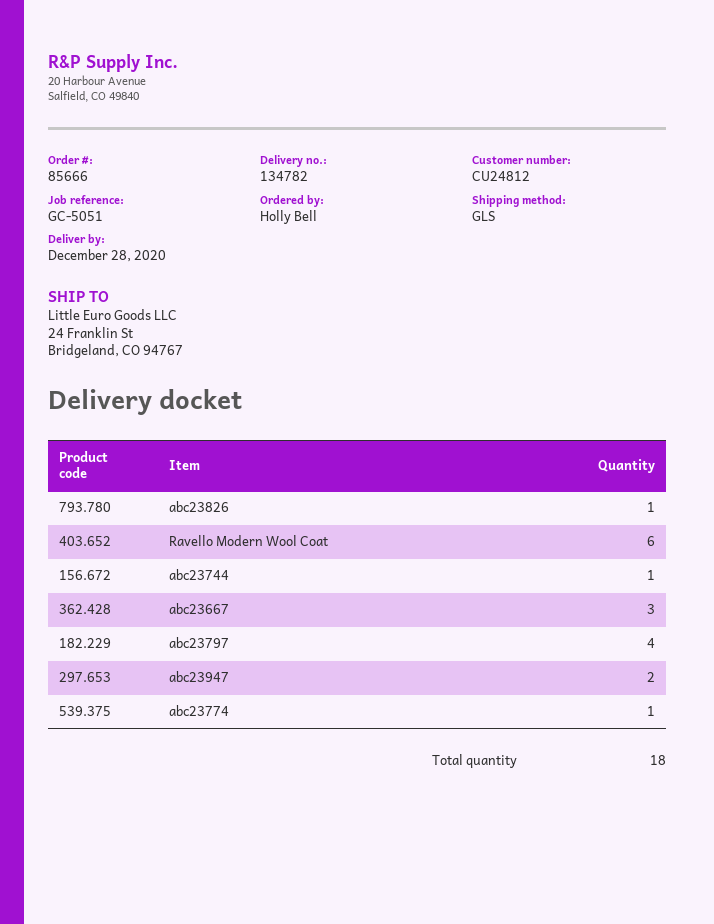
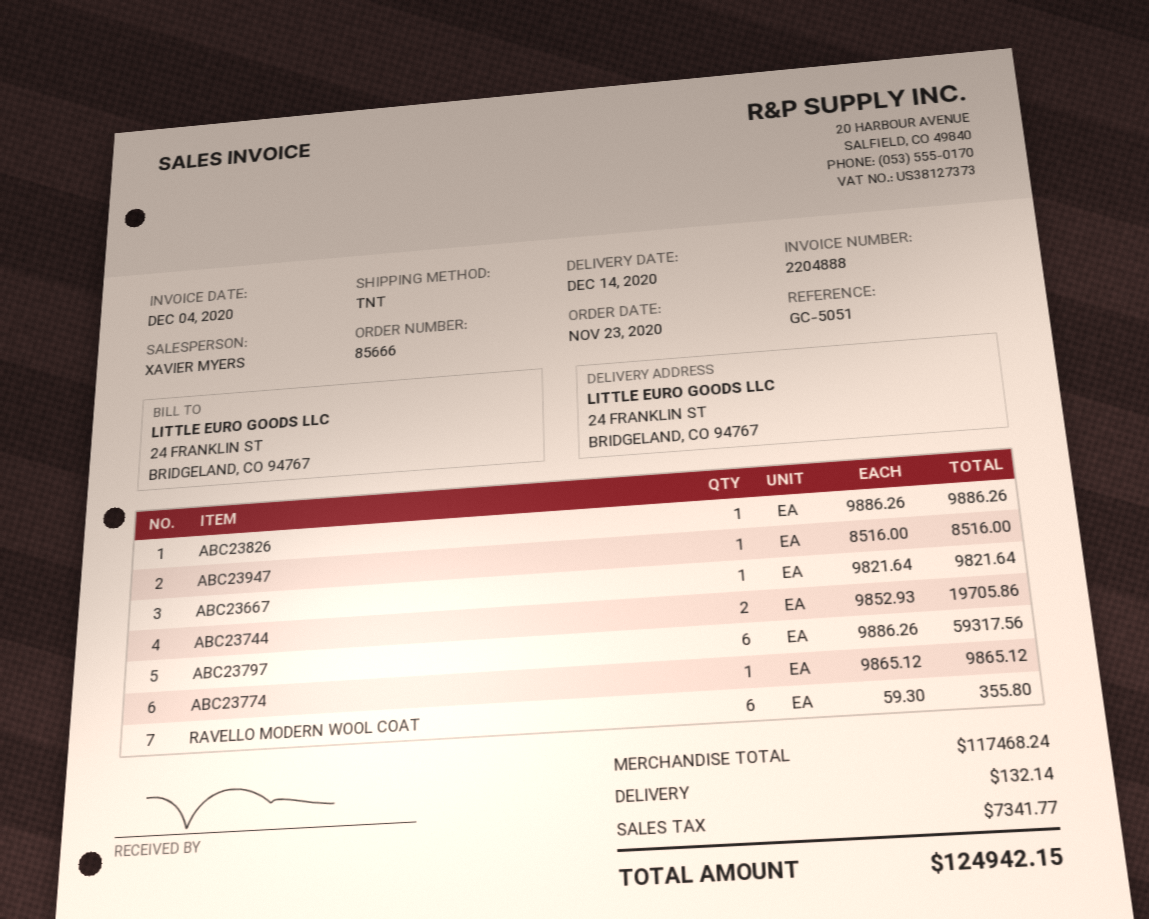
delivery date: 2020-12-28 -> 2020-12-14
shipping method: GLS -> TNT
abc23744: 1 -> 2
abc23667: 3 -> 1
abc23797: 4 -> 6
abc23947: 2 -> 1

